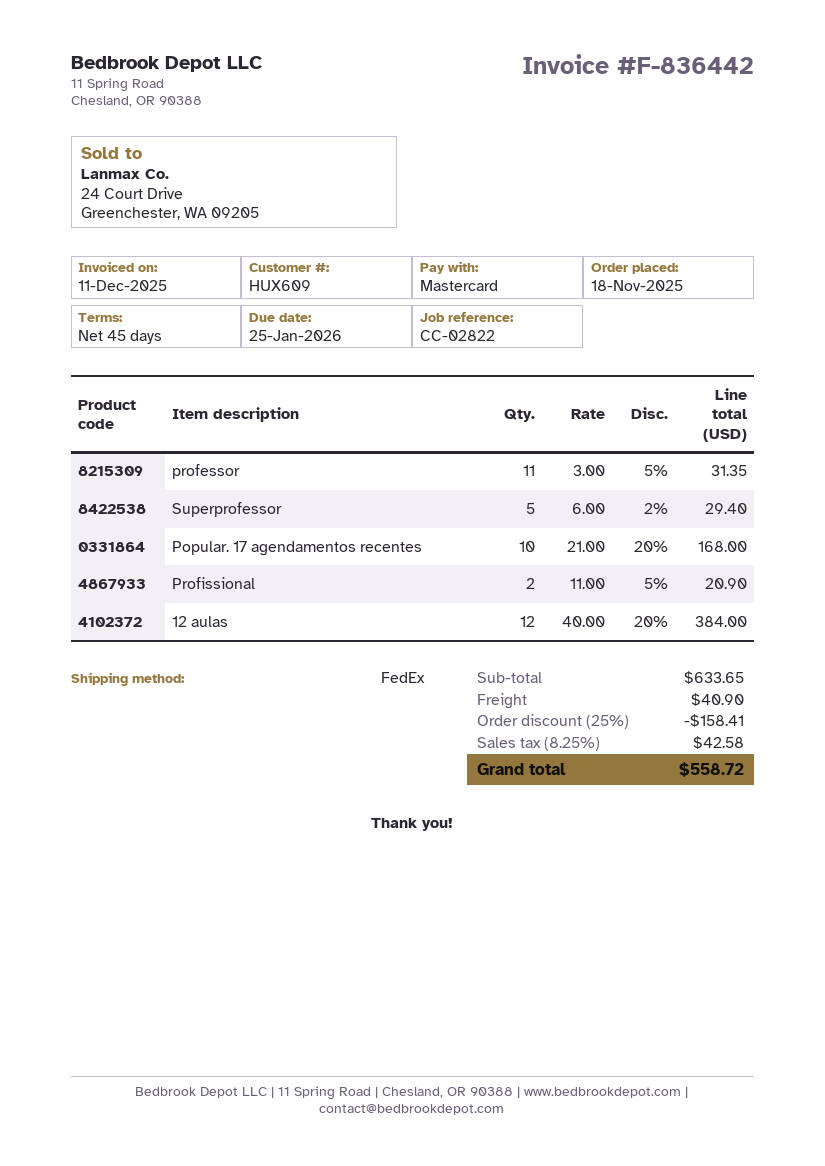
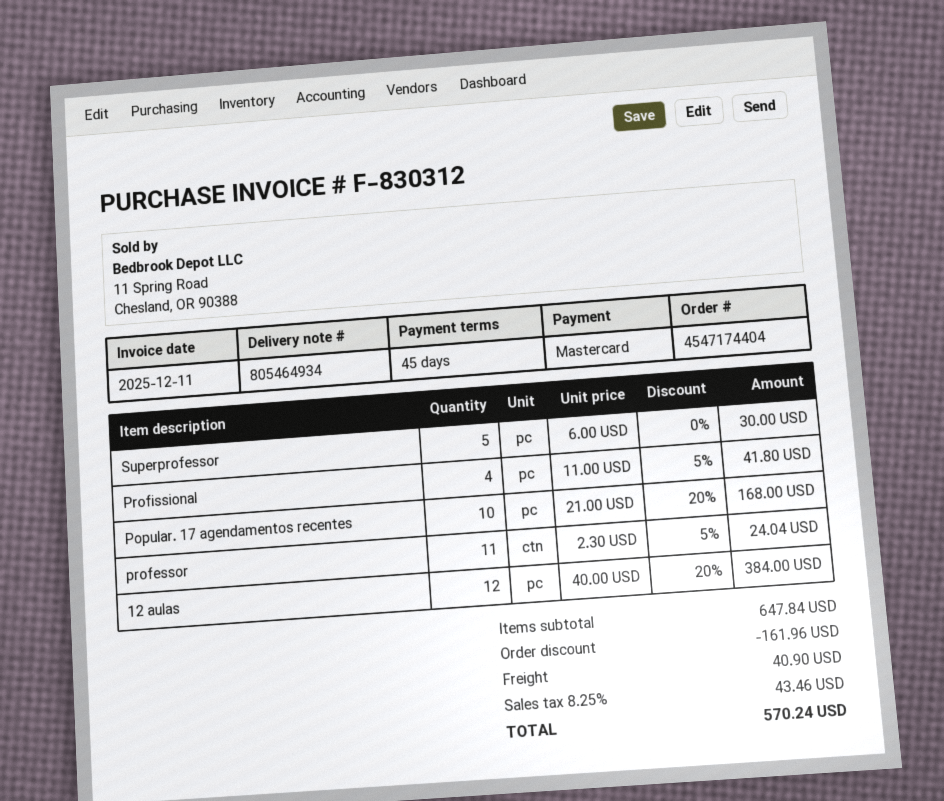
invoice number: F-836442 -> F-830312
professor: 11 x 3.00 - 5% = 31.35 -> 11 x 2.30 - 5% = 24.04
Superprofessor: 5 x 6.00 - 2% = 29.40 -> 5 x 6.00 = 30.00
Profissional: 2 x 11.00 - 5% = 20.90 -> 4 x 11.00 - 5% = 41.80
subtotal: 633.65 -> 647.84
discount: 158.41 -> 161.96
tax: 8.25% = 42.58 -> 8.25% = 43.46
total: 558.72 -> 570.24

